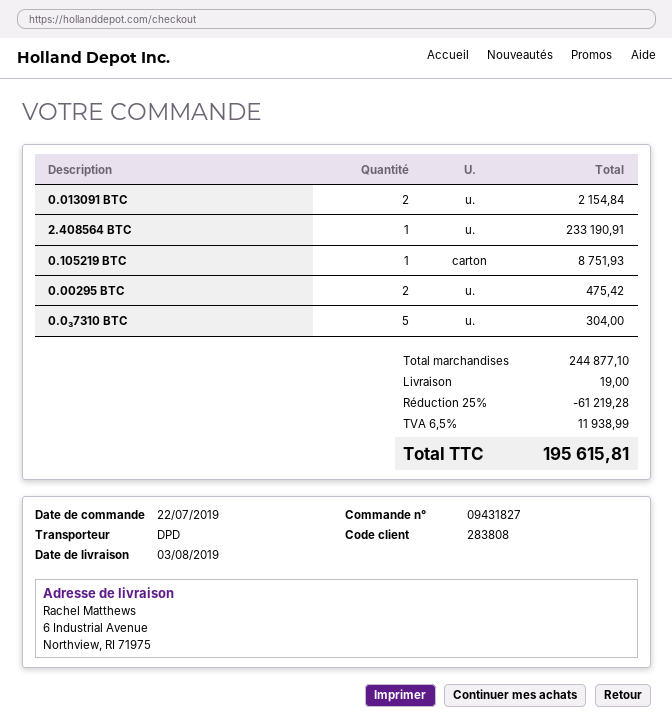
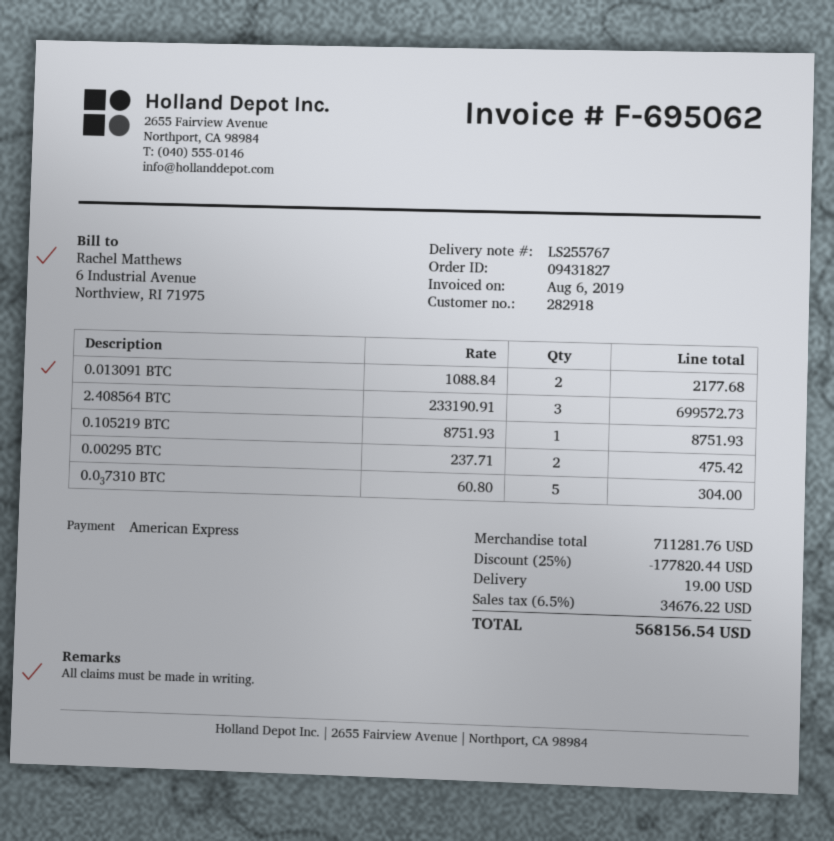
customer number: 283808 -> 282918
0.013091 BTC: 2 for 2154.84 -> 2 for 2177.68
2.408564 BTC: 1 for 233190.91 -> 3 for 699572.73
subtotal: 244877.10 -> 711281.76
discount: 25% = 61219.28 -> 25% = 177820.44
tax: 6.5% = 11938.99 -> 6.5% = 34676.22
total: 195615.81 -> 568156.54

